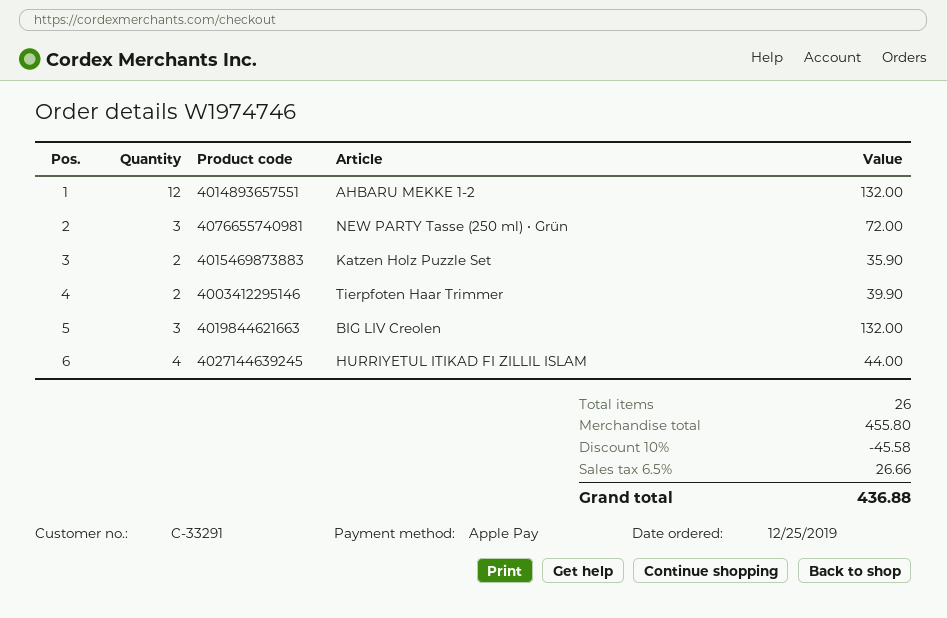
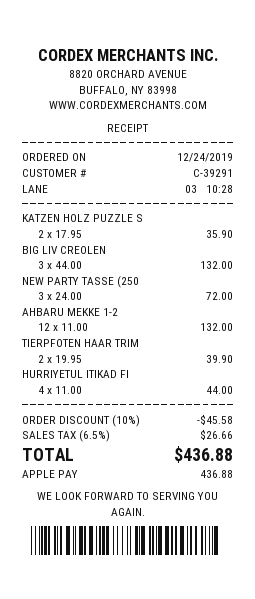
order date: 2019-12-25 -> 2019-12-24
customer number: C-33291 -> C-39291

